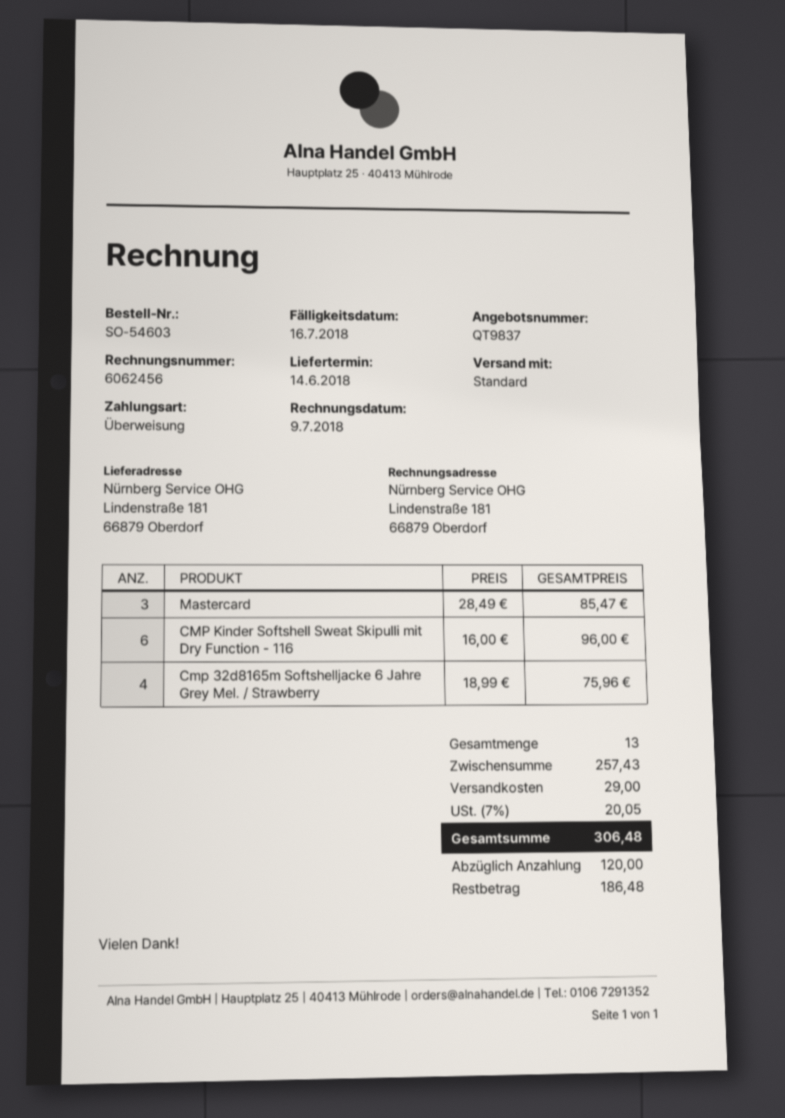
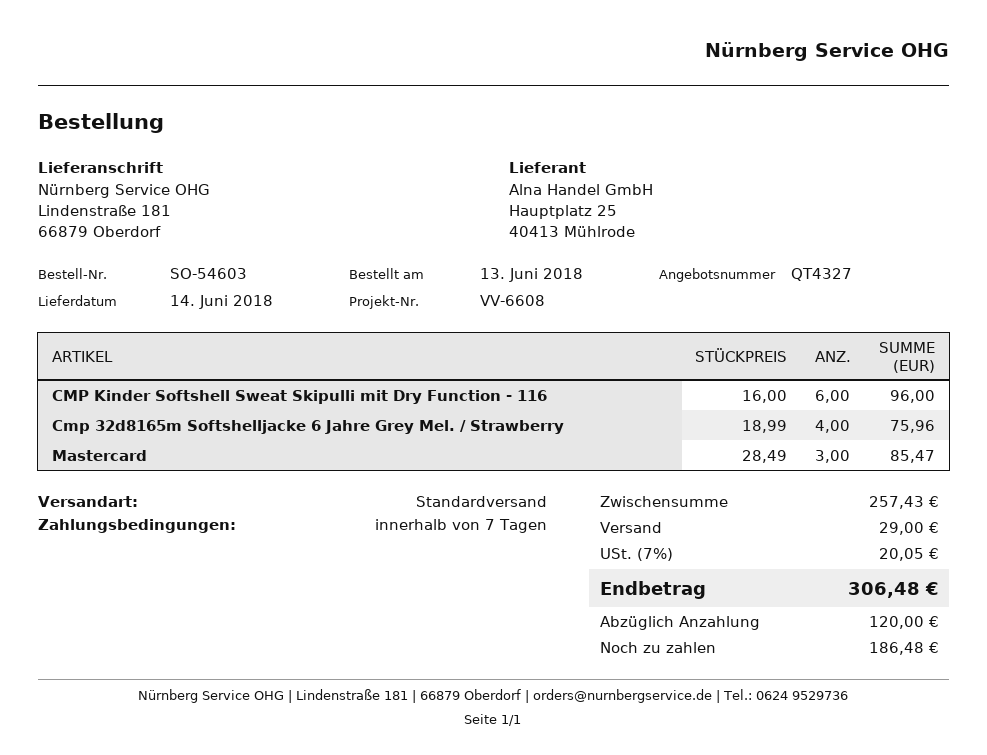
quote number: QT9837 -> QT4327

